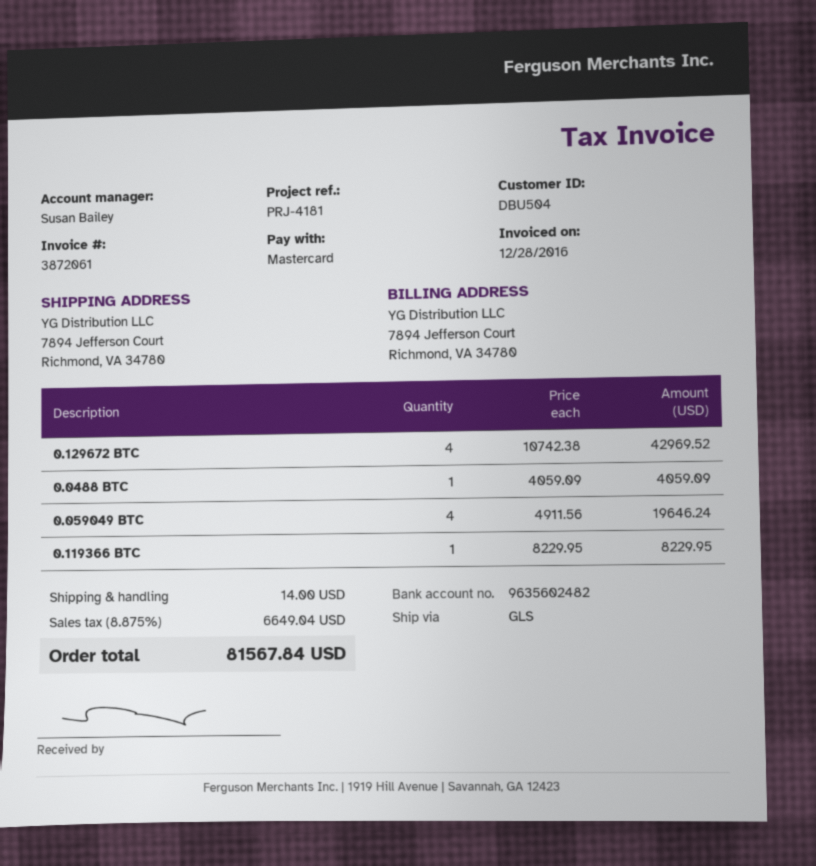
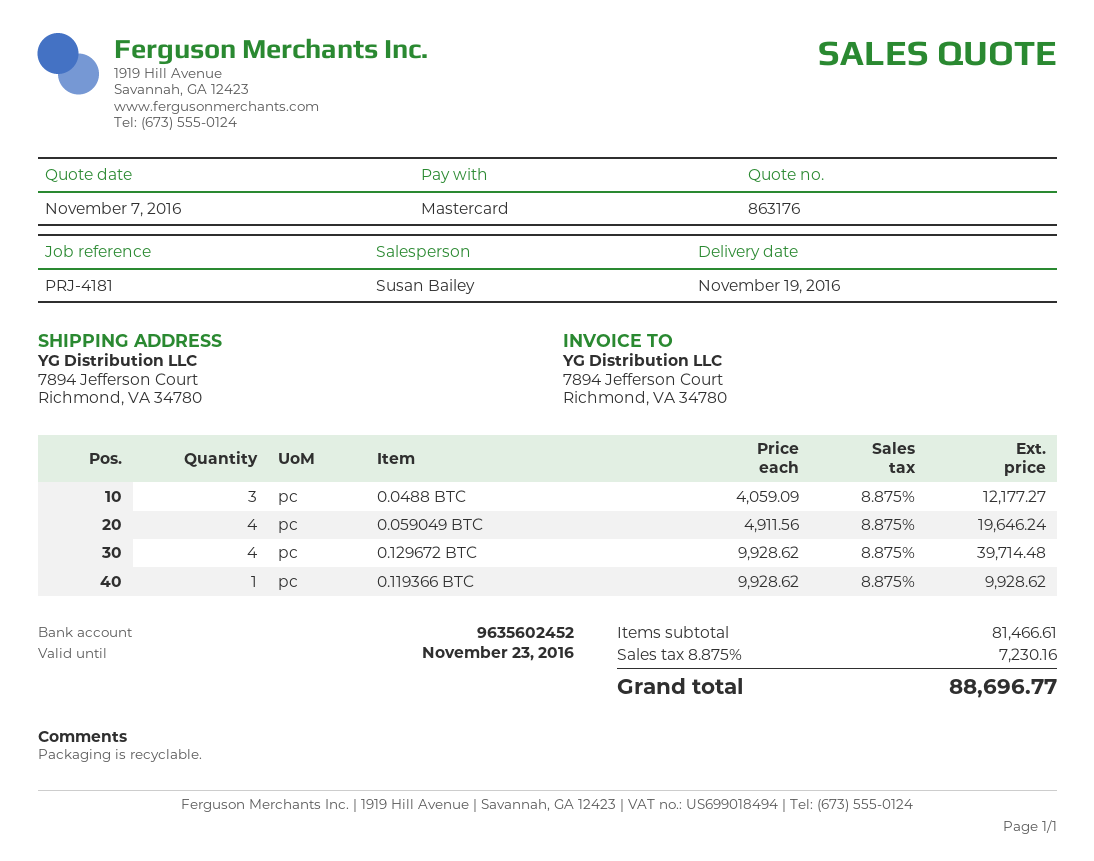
bank account: 9635602482 -> 9635602452
0.129672 BTC: 4 x 10742.38 = 42969.52 -> 4 x 9928.62 = 39714.48
0.0488 BTC: 1 x 4059.09 = 4059.09 -> 3 x 4059.09 = 12177.27
0.119366 BTC: 1 x 8229.95 = 8229.95 -> 1 x 9928.62 = 9928.62
shipping: 14.00 -> none
tax: 8.875% = 6649.04 -> 8.875% = 7230.16
total: 81567.84 -> 88696.77

